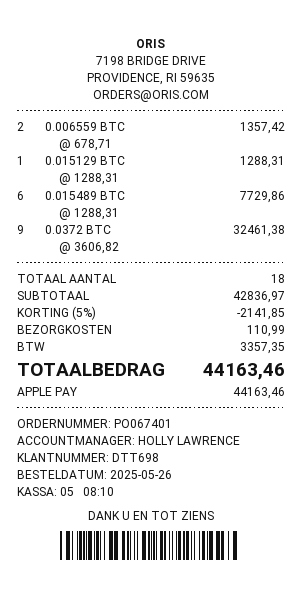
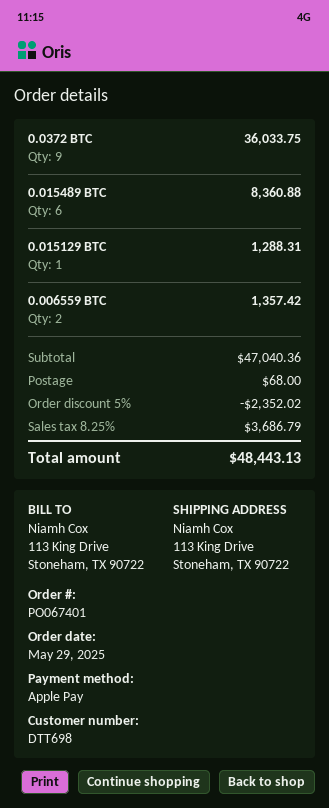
order date: 2025-05-26 -> 2025-05-29
0.015489 BTC: 6 for 7729.86 -> 6 for 8360.88
0.0372 BTC: 9 for 32461.38 -> 9 for 36033.75
subtotal: 42836.97 -> 47040.36
discount: 5% = 2141.85 -> 5% = 2352.02
shipping: 110.99 -> 68.00
tax: 3357.35 -> 3686.79
total: 44163.46 -> 48443.13

